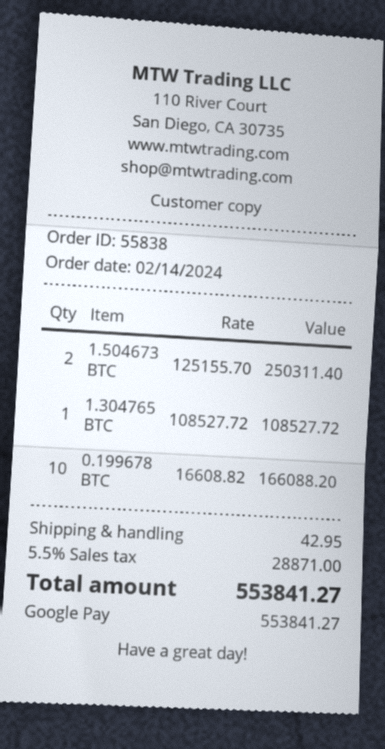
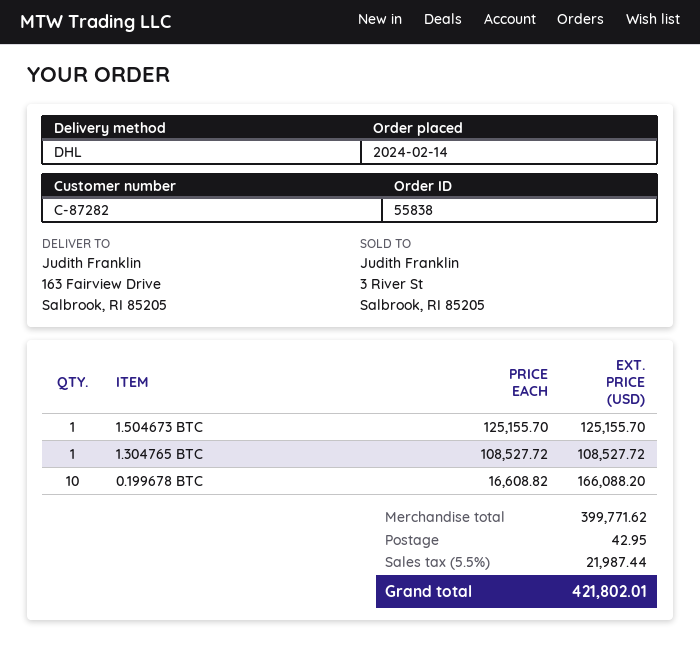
1.504673 BTC: 2 x 125155.70 = 250311.40 -> 1 x 125155.70 = 125155.70
tax: 5.5% = 28871.00 -> 5.5% = 21987.44
total: 553841.27 -> 421802.01

